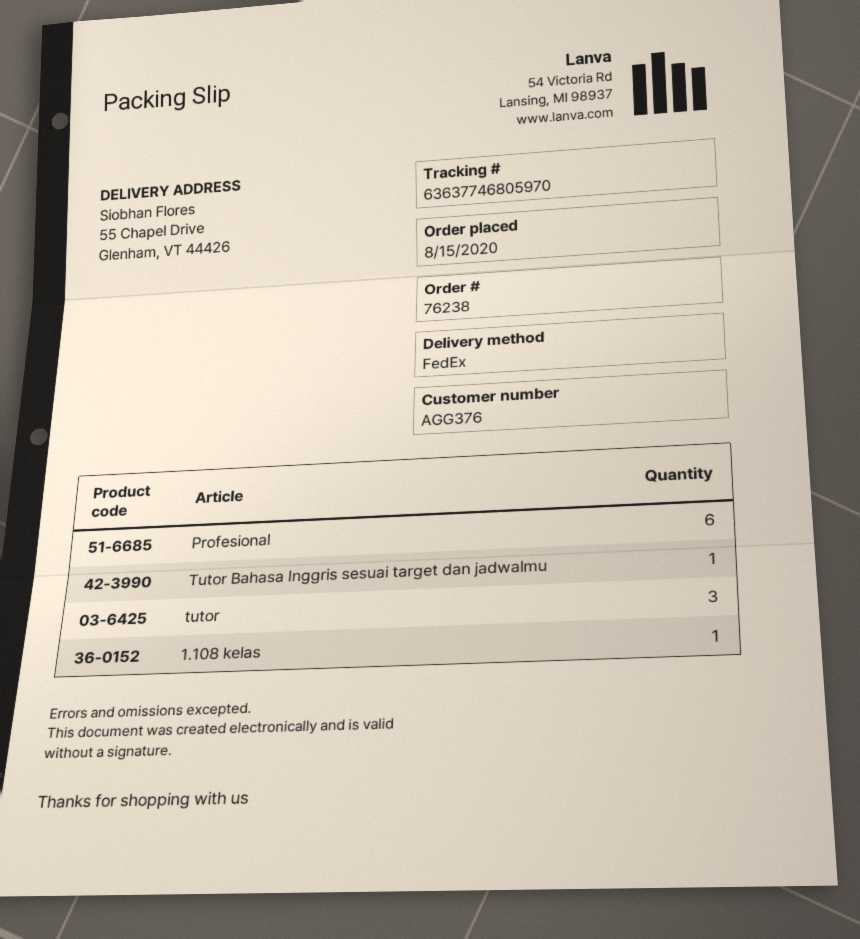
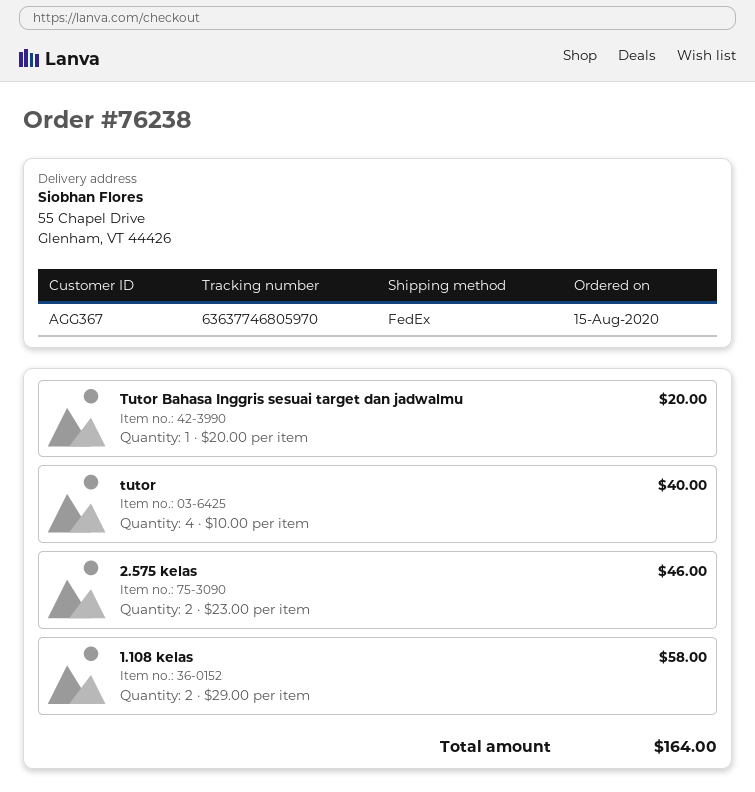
customer number: AGG376 -> AGG367
Profesional: 6 -> none
tutor: 3 -> 4
1.108 kelas: 1 -> 2
2.575 kelas: none -> 2

